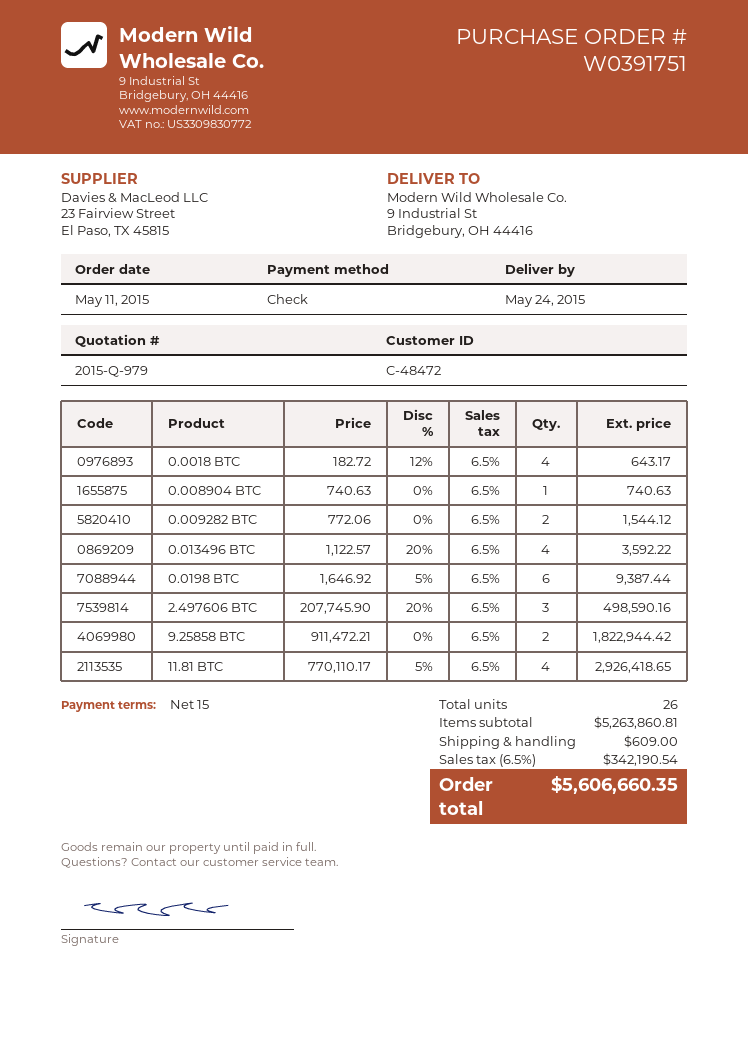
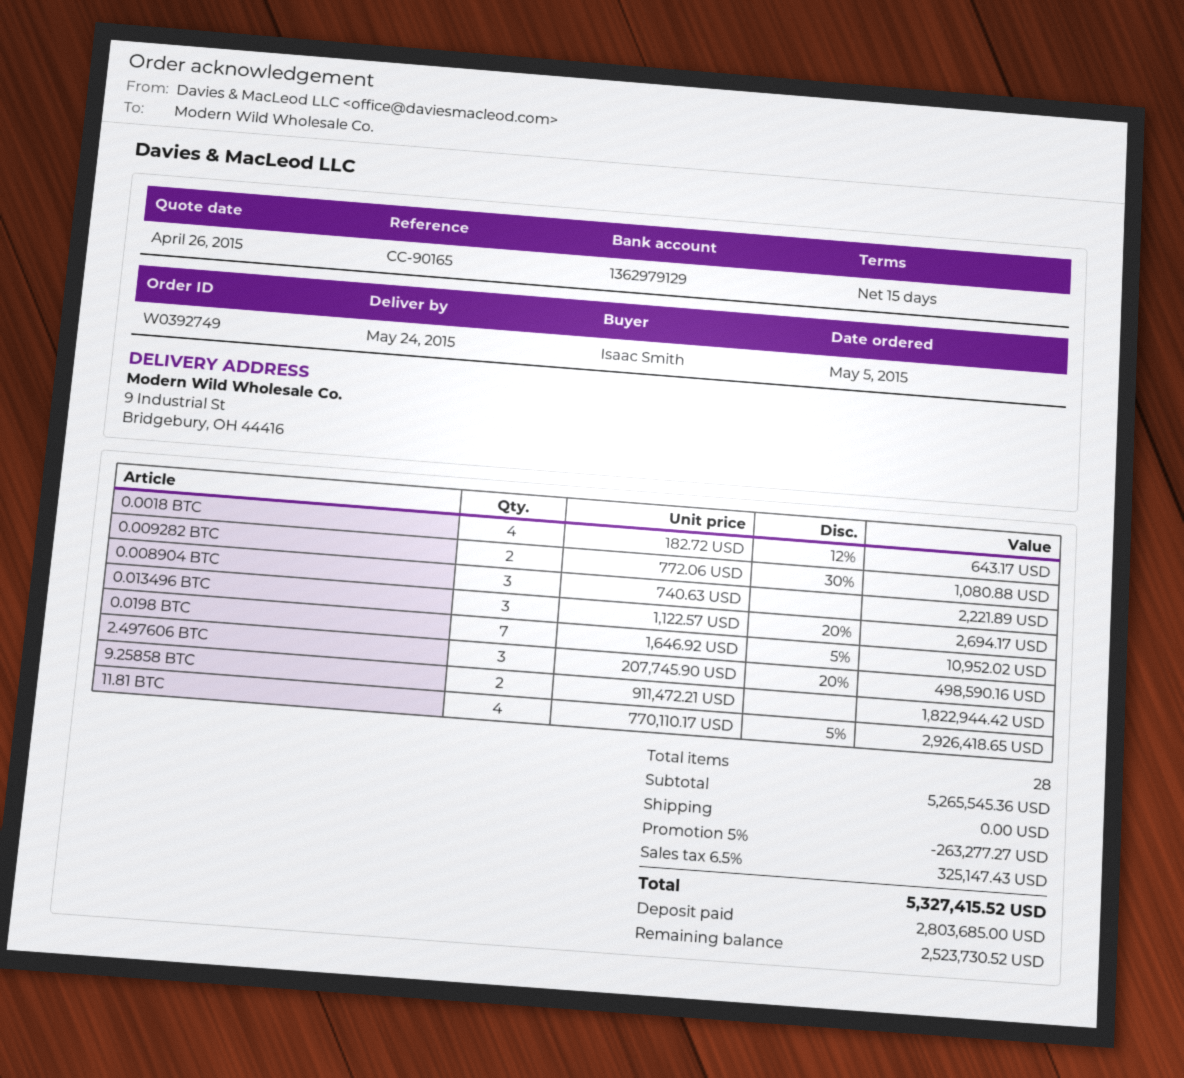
order number: W0391751 -> W0392749
order date: 2015-05-11 -> 2015-05-05
0.008904 BTC: 1 x 740.63 = 740.63 -> 3 x 740.63 = 2221.89
0.009282 BTC: 2 x 772.06 = 1544.12 -> 2 x 772.06 - 30% = 1080.88
0.013496 BTC: 4 x 1122.57 - 20% = 3592.22 -> 3 x 1122.57 - 20% = 2694.17
0.0198 BTC: 6 x 1646.92 - 5% = 9387.44 -> 7 x 1646.92 - 5% = 10952.02
total quantity: 26 -> 28
subtotal: 5263860.81 -> 5265545.36
discount: none -> 5% = 263277.27
shipping: 609.00 -> 0.00
tax: 6.5% = 342190.54 -> 6.5% = 325147.43
total: 5606660.35 -> 5327415.52

